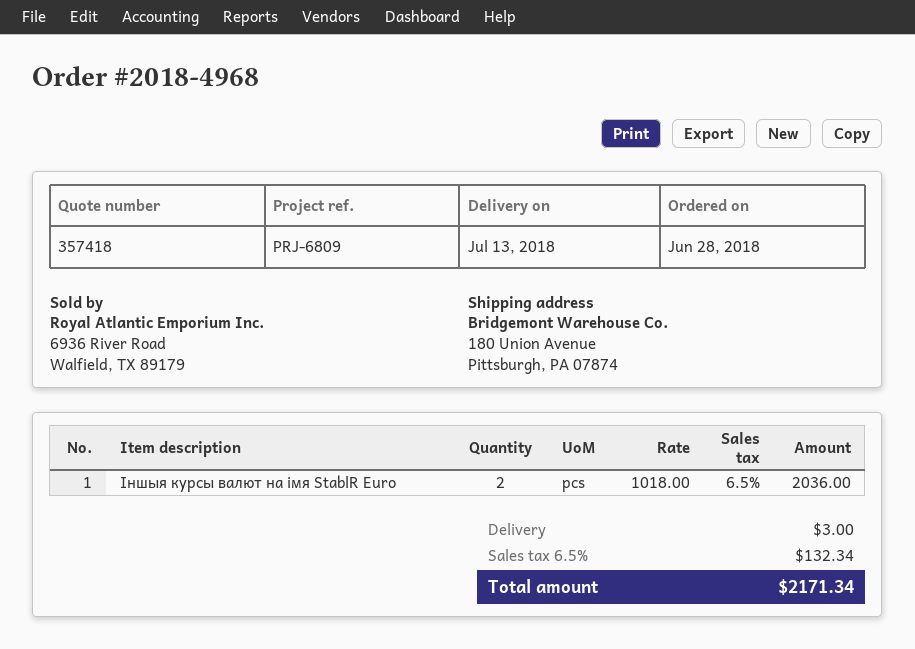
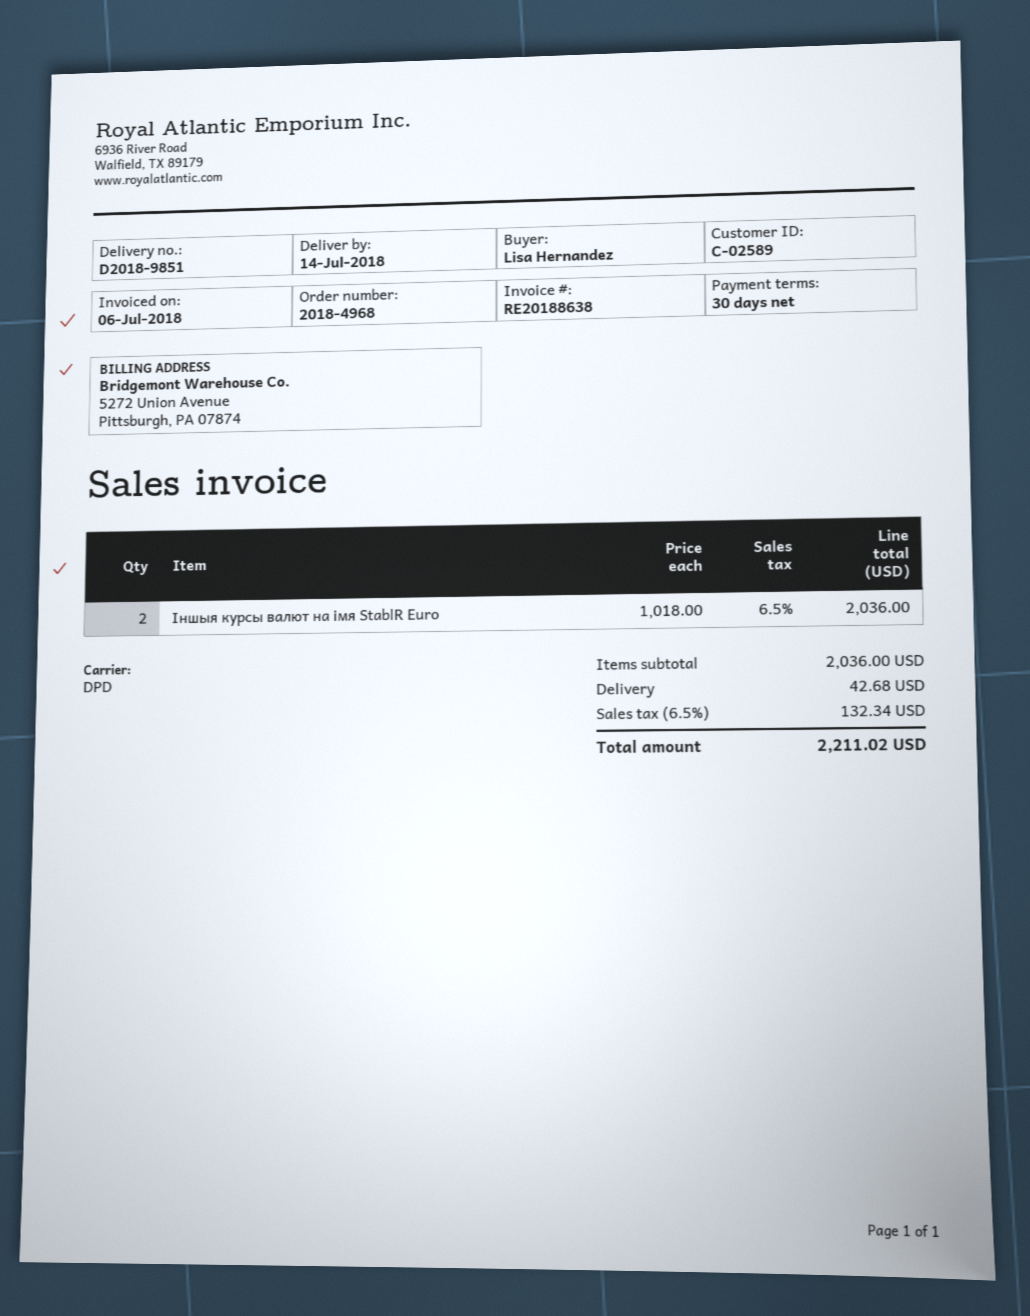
delivery date: 2018-07-13 -> 2018-07-14
shipping: 3.00 -> 42.68
total: 2171.34 -> 2211.02

